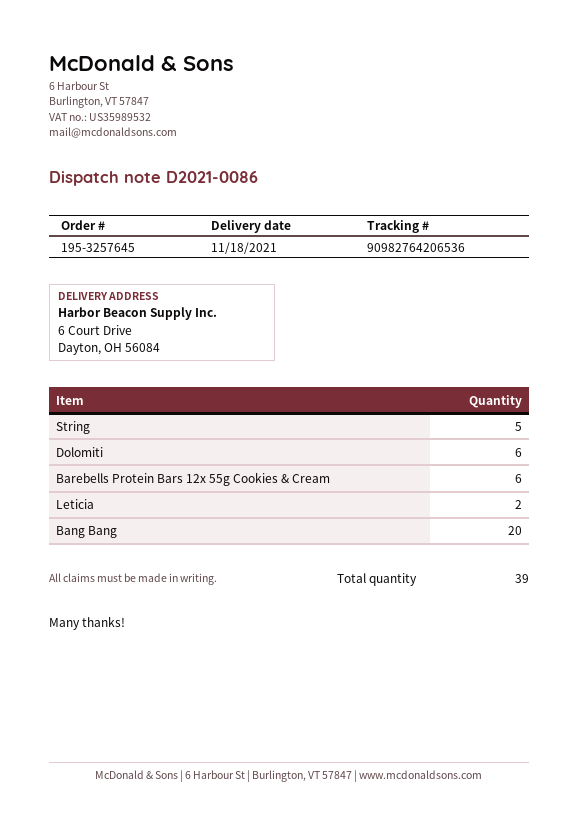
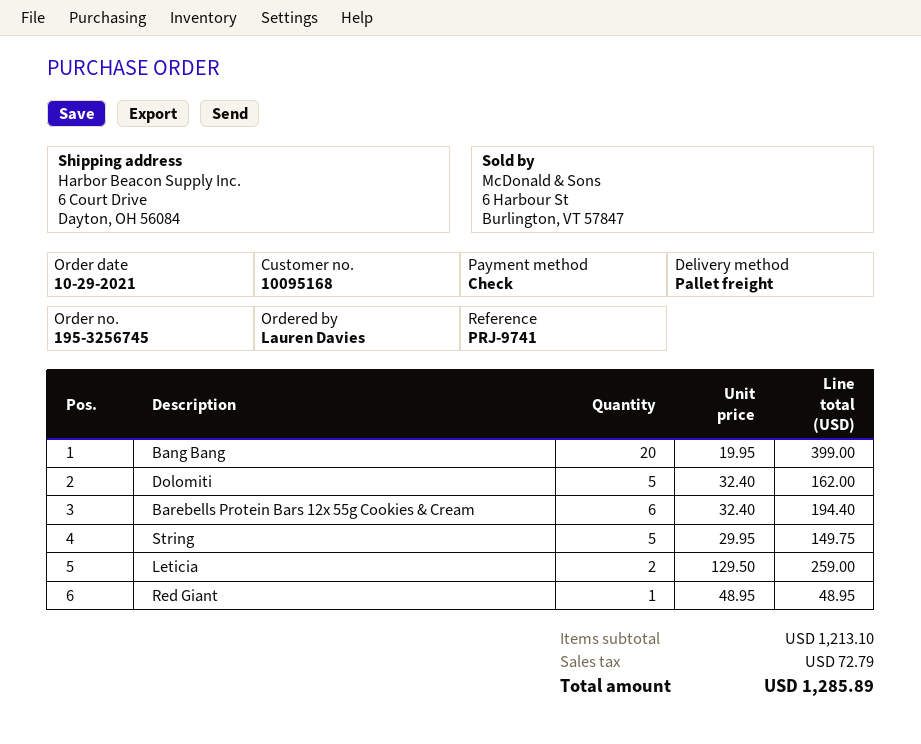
order number: 195-3257645 -> 195-3256745
Dolomiti: 6 -> 5
Red Giant: none -> 1

